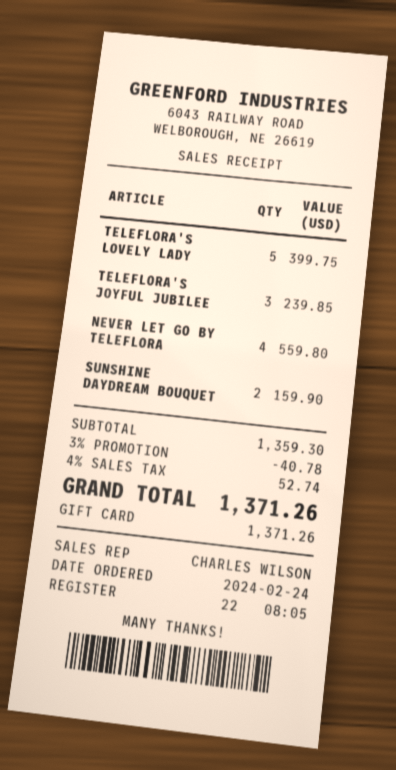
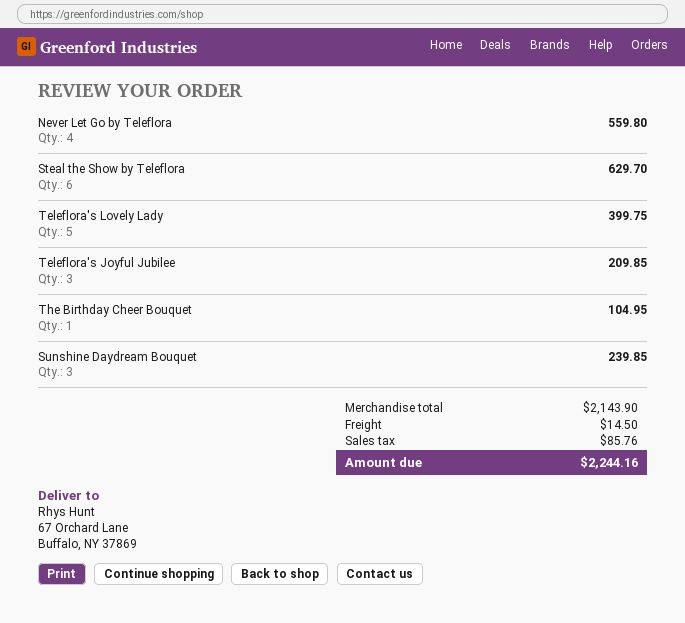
TELEFLORA'S JOYFUL JUBILEE: 3 for 239.85 -> 3 for 209.85
SUNSHINE DAYDREAM BOUQUET: 2 for 159.90 -> 3 for 239.85
Steal the Show by Teleflora: none -> 6 for 629.70
The Birthday Cheer Bouquet: none -> 1 for 104.95
subtotal: 1359.30 -> 2143.90
discount: 3% = 40.78 -> none
shipping: none -> 14.50
tax: 52.74 -> 85.76
total: 1371.26 -> 2244.16

